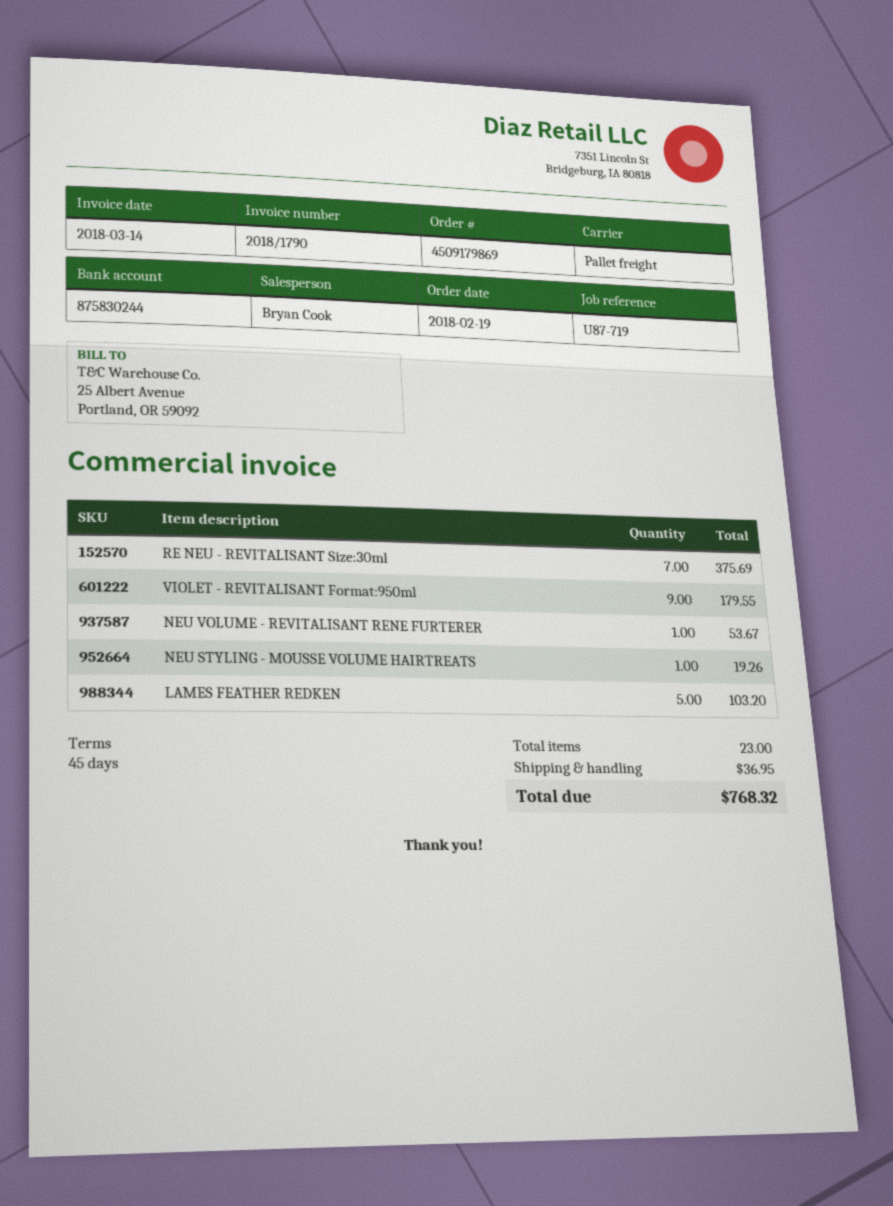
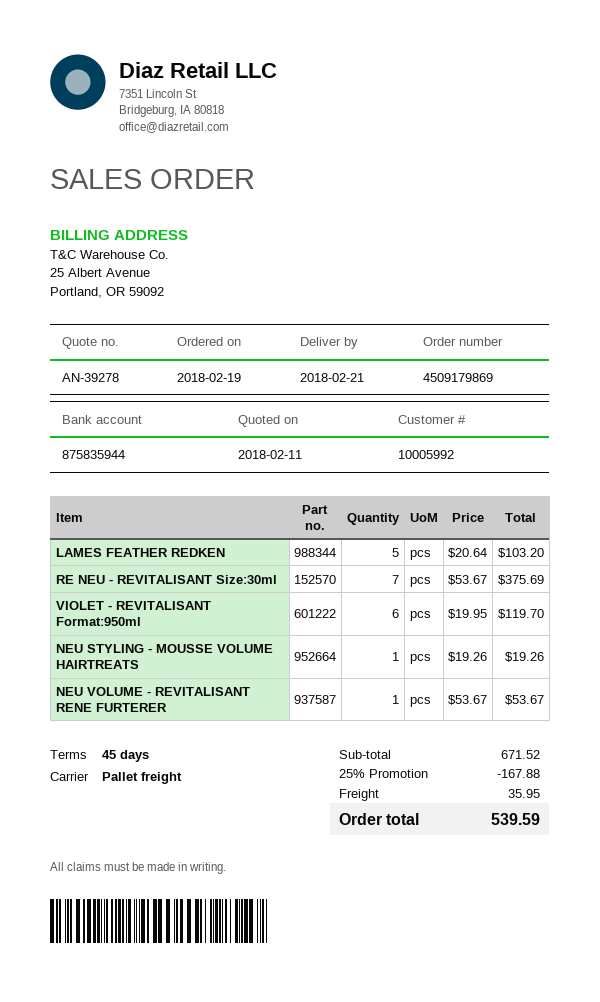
bank account: 875830244 -> 875835944
VIOLET - REVITALISANT Format:950ml: 9 for 179.55 -> 6 for 119.70
discount: none -> 25% = 167.88
shipping: 36.95 -> 35.95
total: 768.32 -> 539.59

